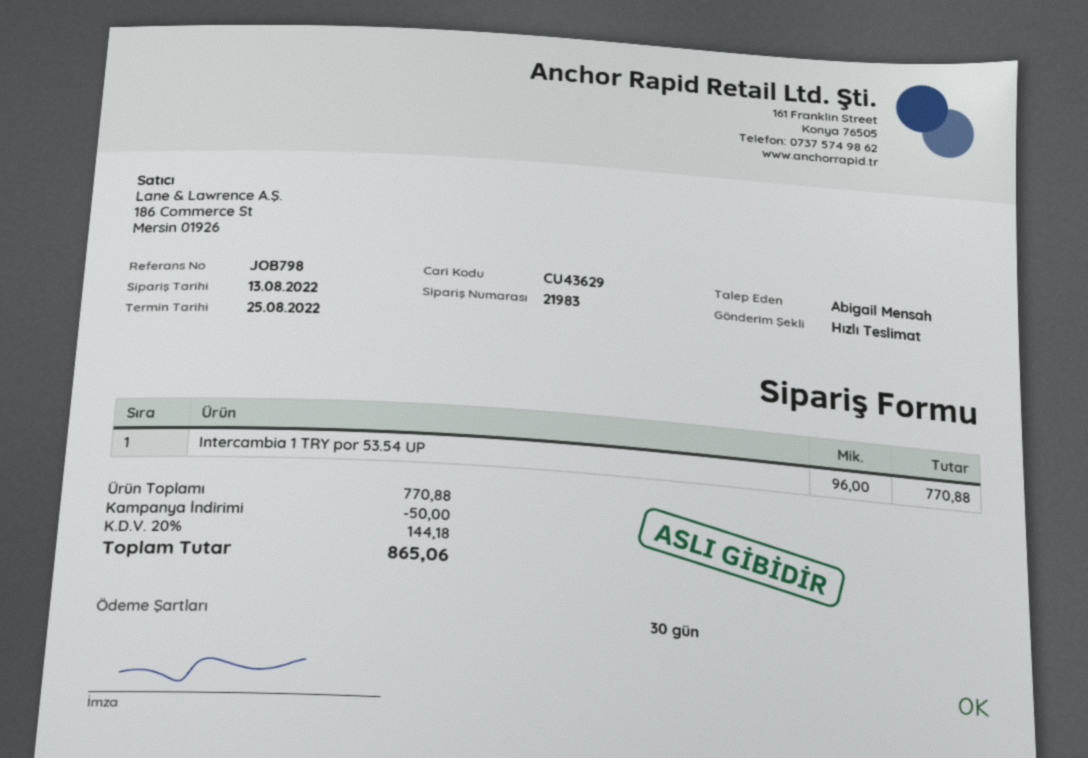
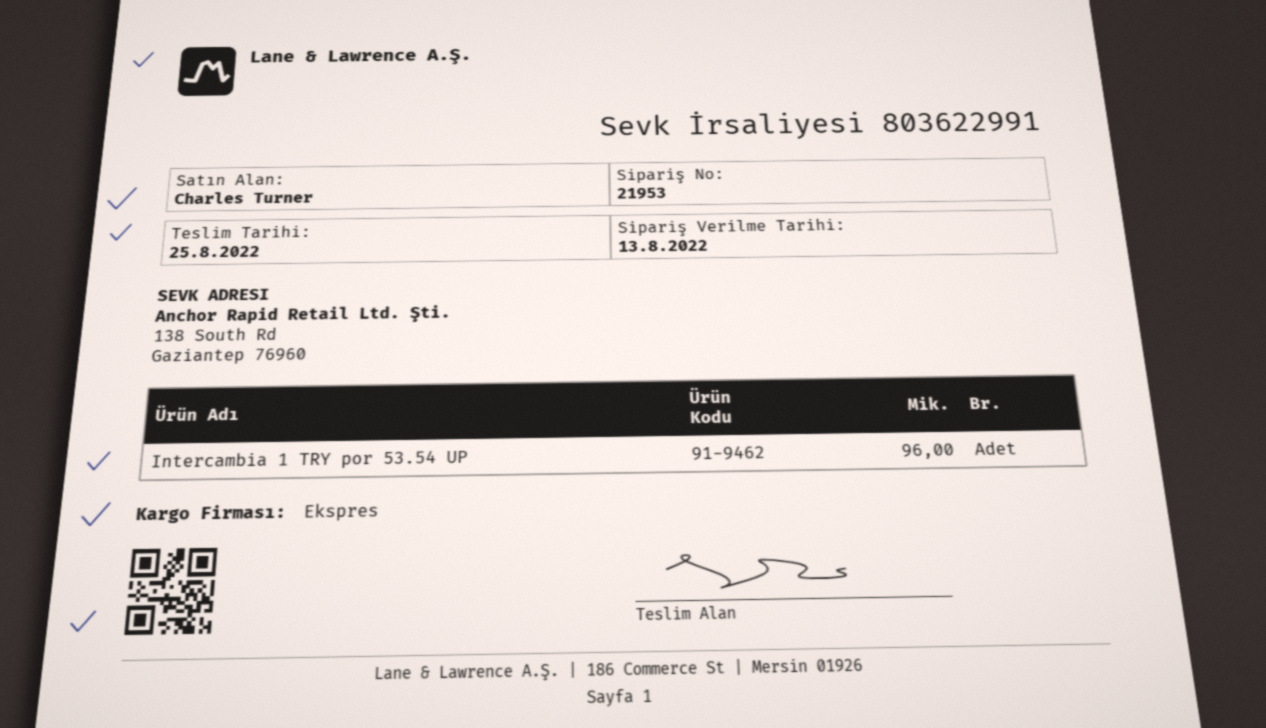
order number: 21983 -> 21953
ordered by: Abigail Mensah -> Charles Turner

